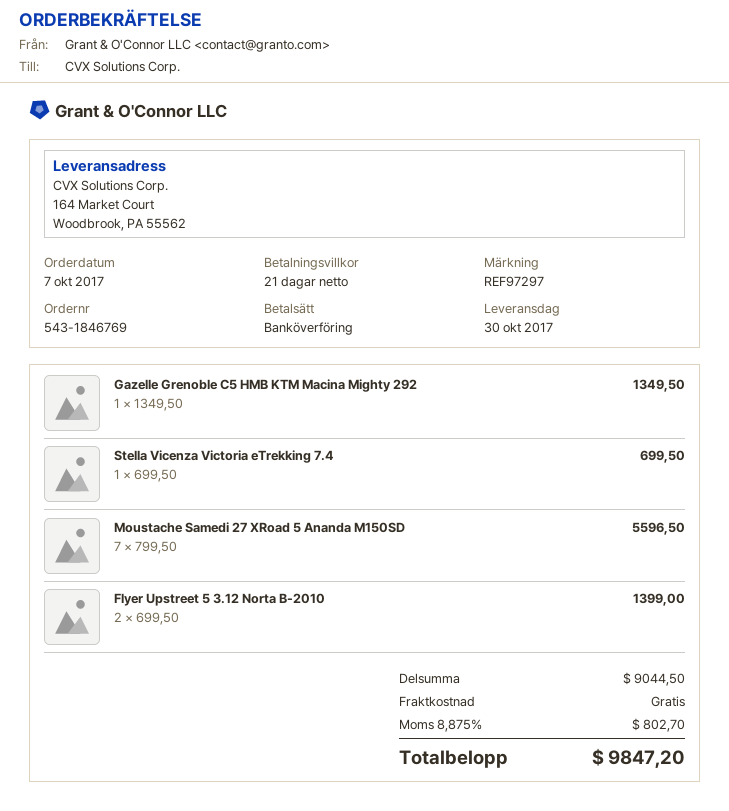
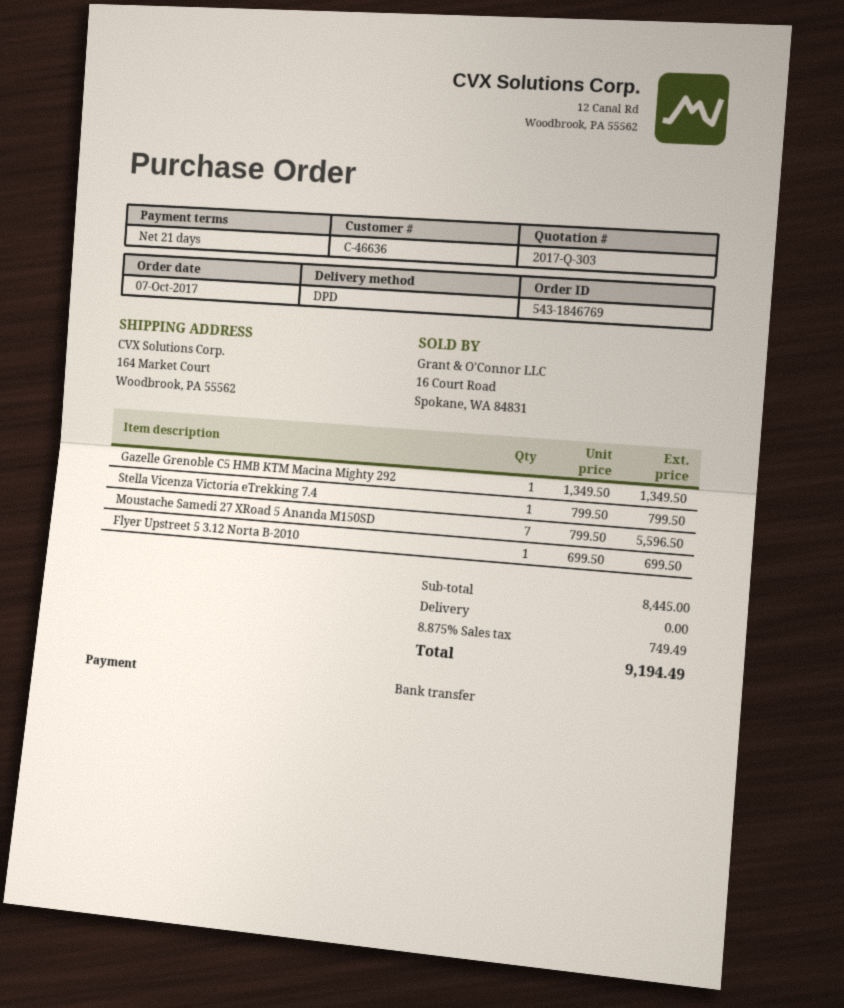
Stella Vicenza Victoria eTrekking 7.4: 1 x 699.50 = 699.50 -> 1 x 799.50 = 799.50
Flyer Upstreet 5 3.12 Norta B-2010: 2 x 699.50 = 1399.00 -> 1 x 699.50 = 699.50
subtotal: 9044.50 -> 8445.00
tax: 8.875% = 802.70 -> 8.875% = 749.49
total: 9847.20 -> 9194.49

